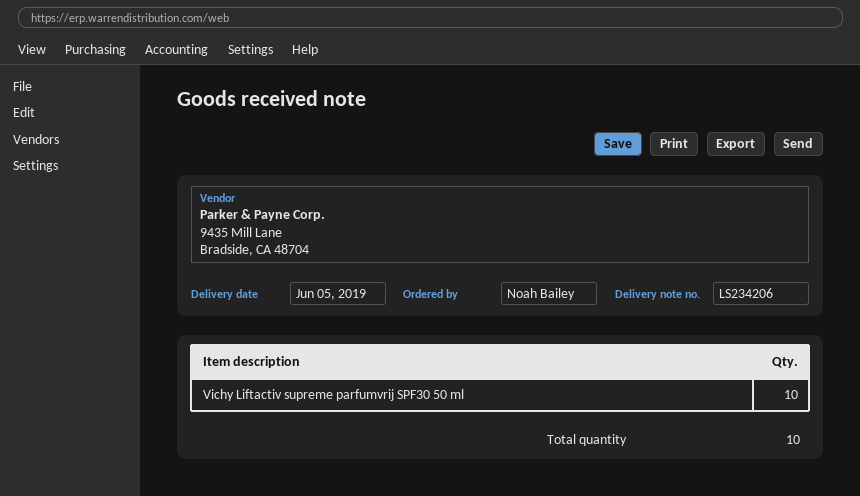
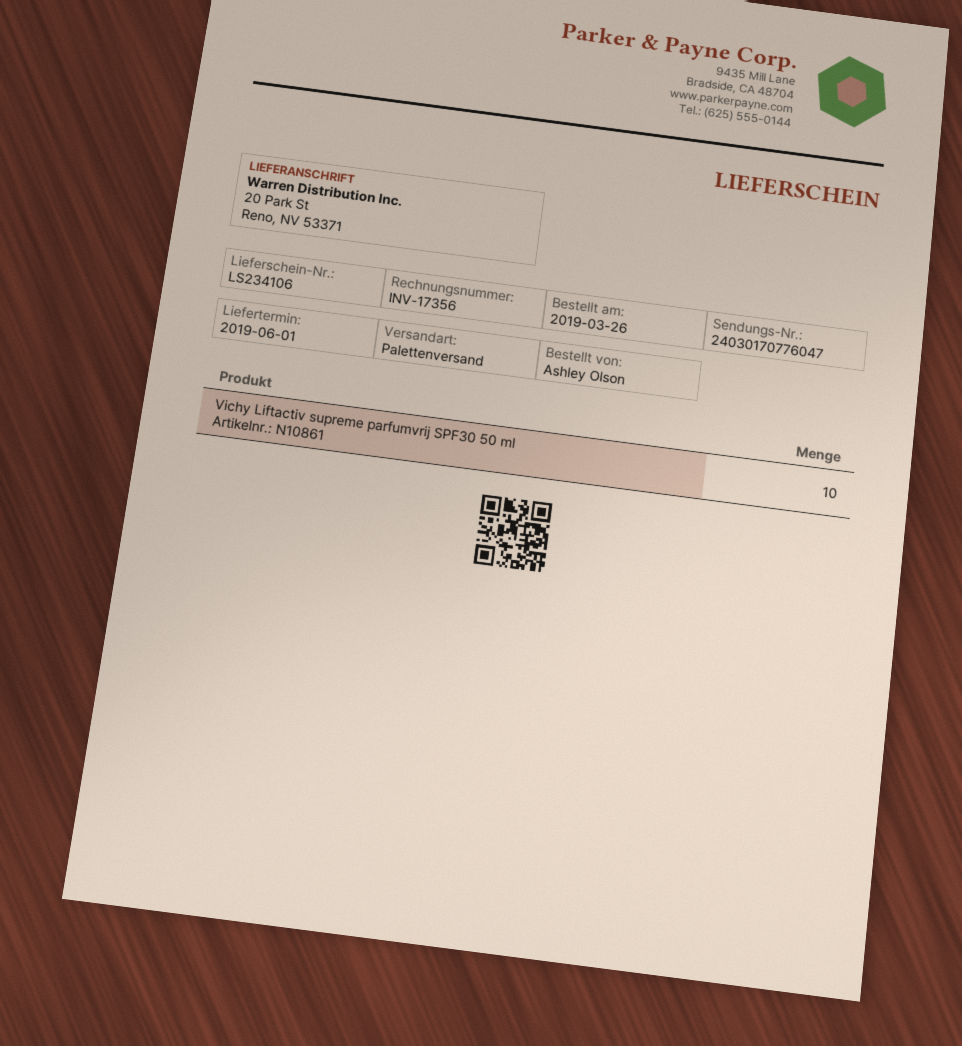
delivery note number: LS234206 -> LS234106
delivery date: 2019-06-05 -> 2019-06-01
ordered by: Noah Bailey -> Ashley Olson

